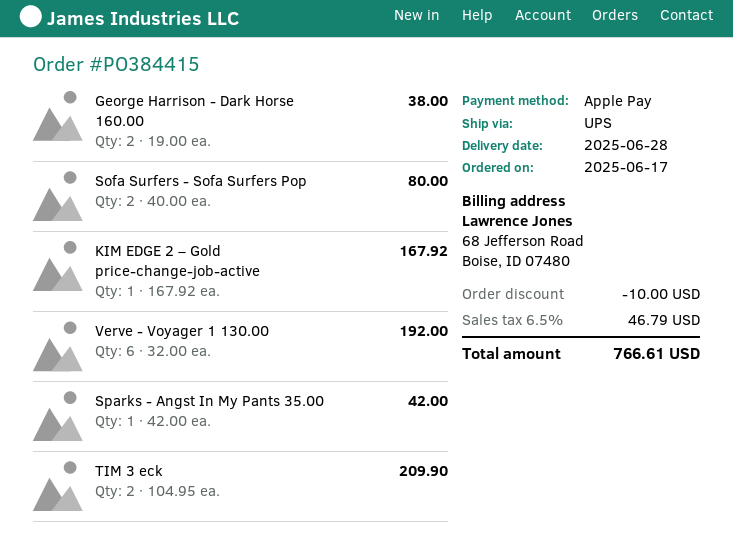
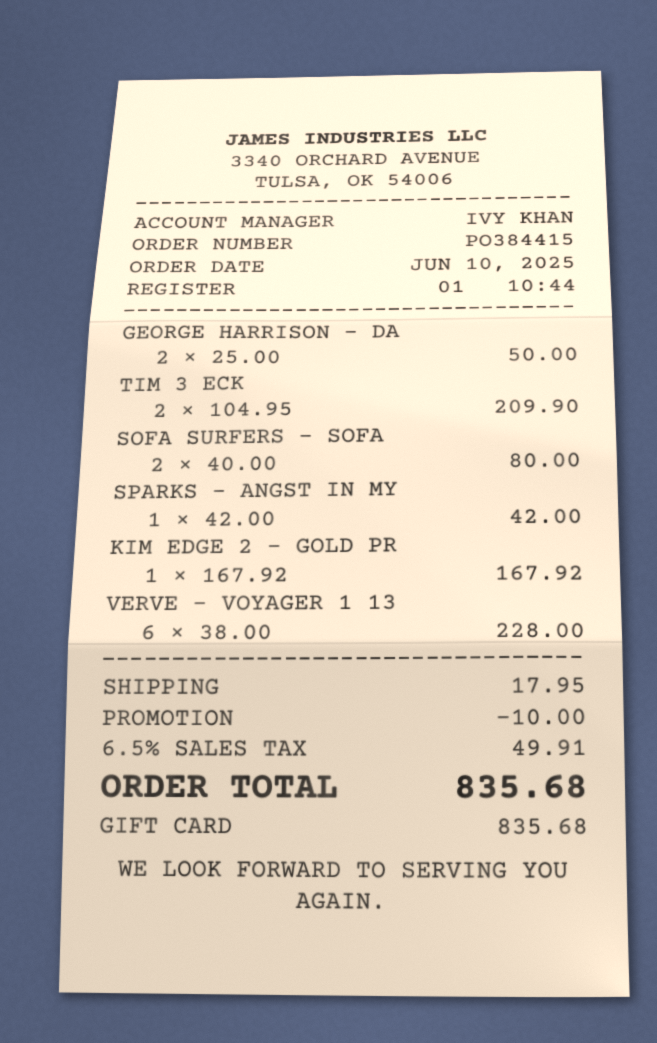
order date: 2025-06-17 -> 2025-06-10
payment method: Apple Pay -> gift card
George Harrison - Dark Horse 160.00: 2 x 19.00 = 38.00 -> 2 x 25.00 = 50.00
Verve - Voyager 1 130.00: 6 x 32.00 = 192.00 -> 6 x 38.00 = 228.00
shipping: none -> 17.95
tax: 6.5% = 46.79 -> 6.5% = 49.91
total: 766.61 -> 835.68

